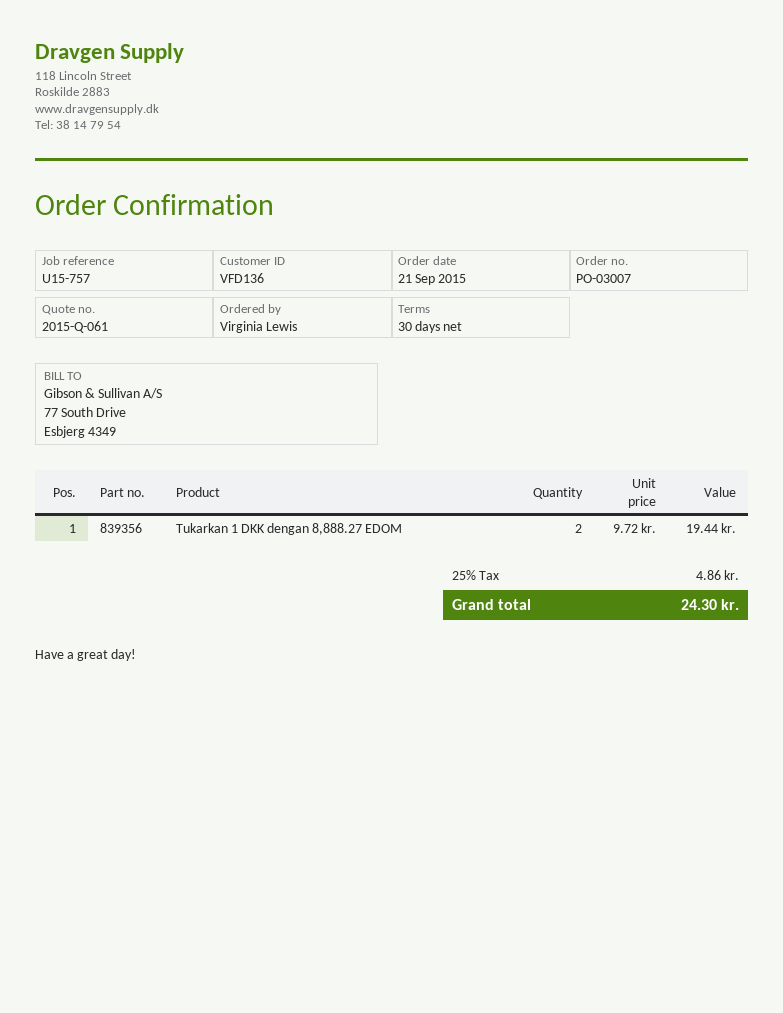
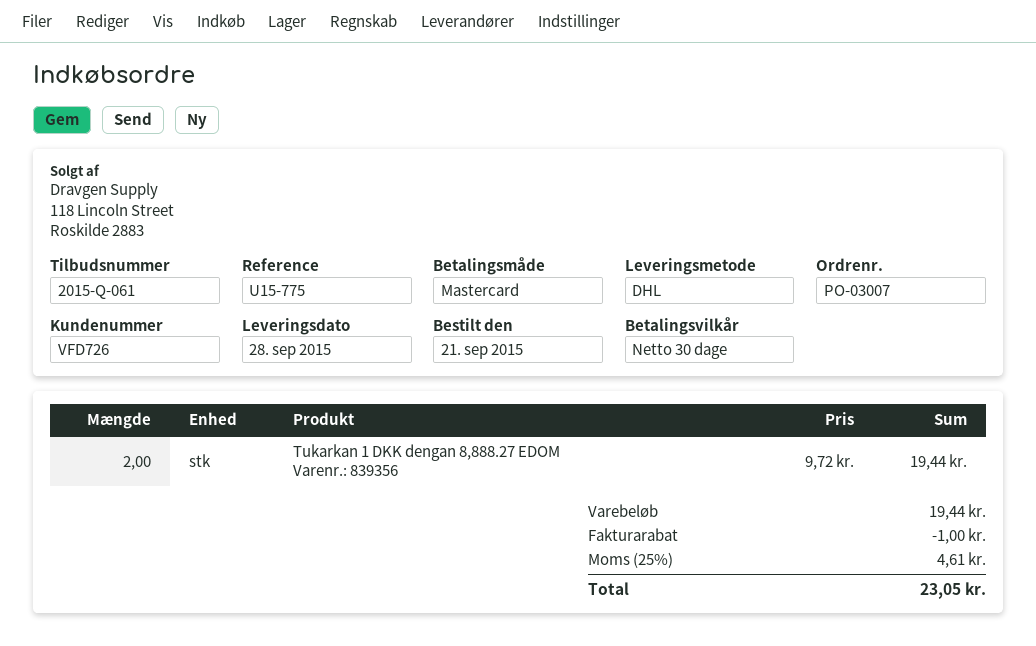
customer number: VFD136 -> VFD726
reference: U15-757 -> U15-775
discount: none -> 1.00
tax: 25% = 4.86 -> 25% = 4.61
total: 24.30 -> 23.05

